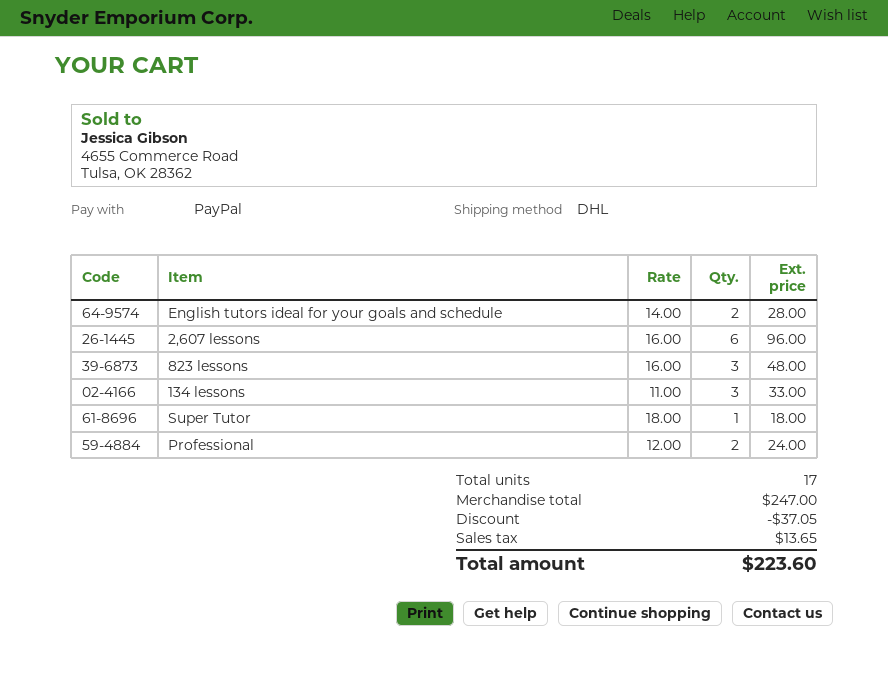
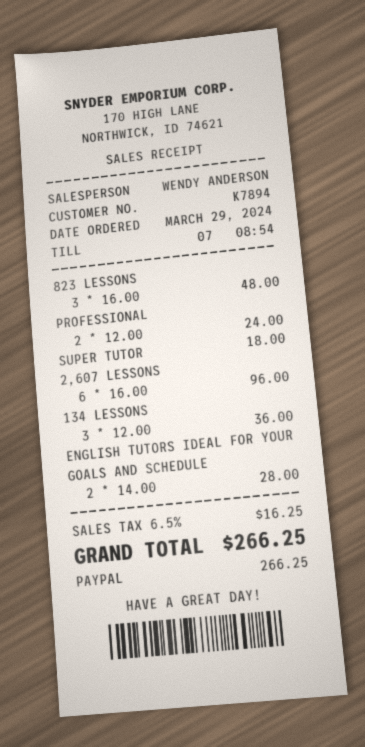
134 lessons: 3 x 11.00 = 33.00 -> 3 x 12.00 = 36.00
discount: 37.05 -> none
tax: 13.65 -> 16.25
total: 223.60 -> 266.25

